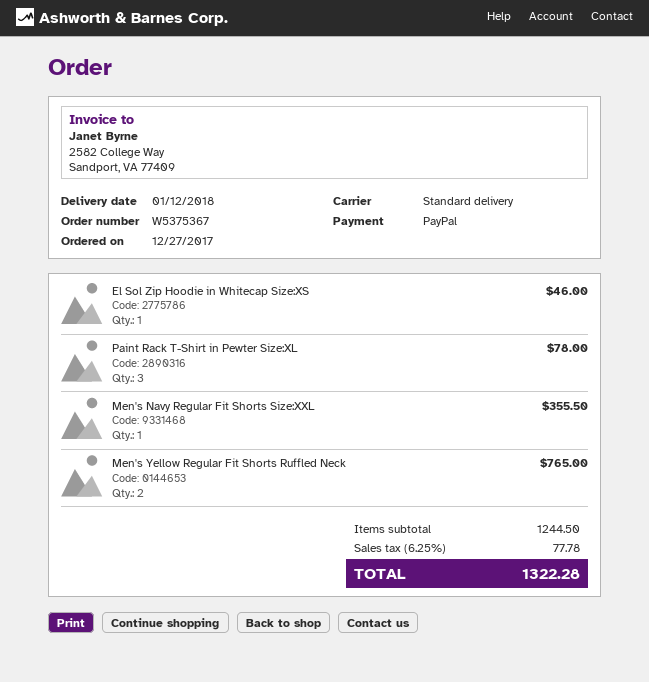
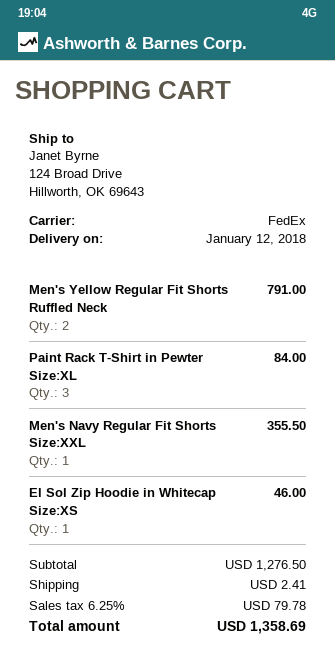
shipping method: standard -> FedEx
Paint Rack T-Shirt in Pewter Size:XL: 3 for 78.00 -> 3 for 84.00
Men's Yellow Regular Fit Shorts Ruffled Neck: 2 for 765.00 -> 2 for 791.00
subtotal: 1244.50 -> 1276.50
shipping: none -> 2.41
tax: 6.25% = 77.78 -> 6.25% = 79.78
total: 1322.28 -> 1358.69

